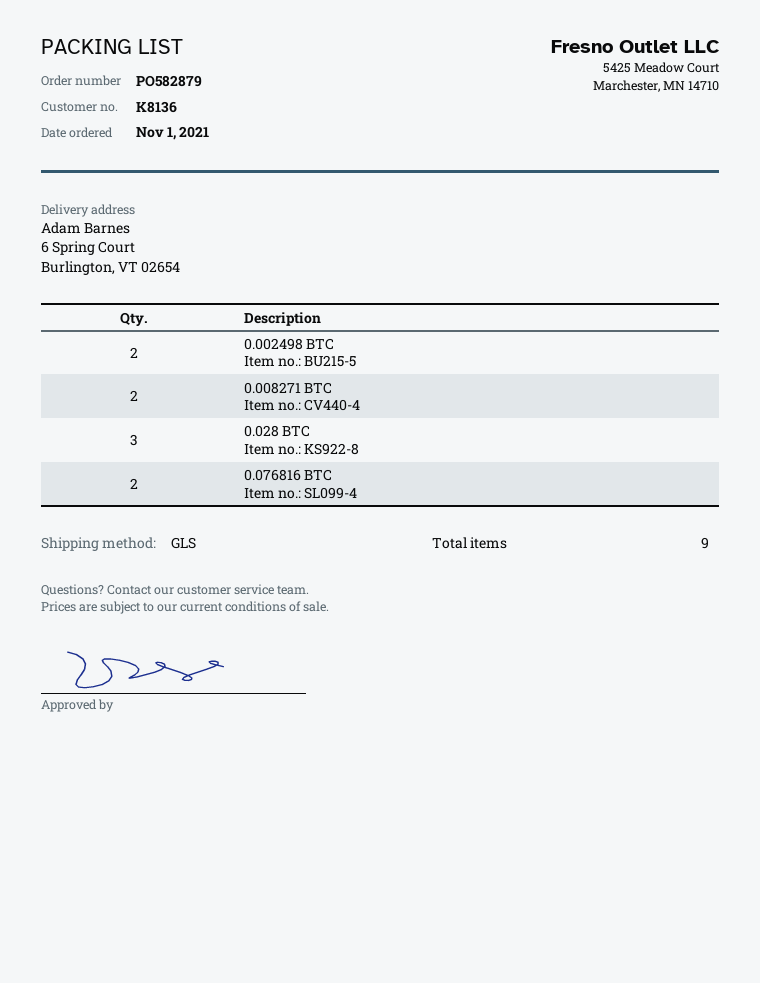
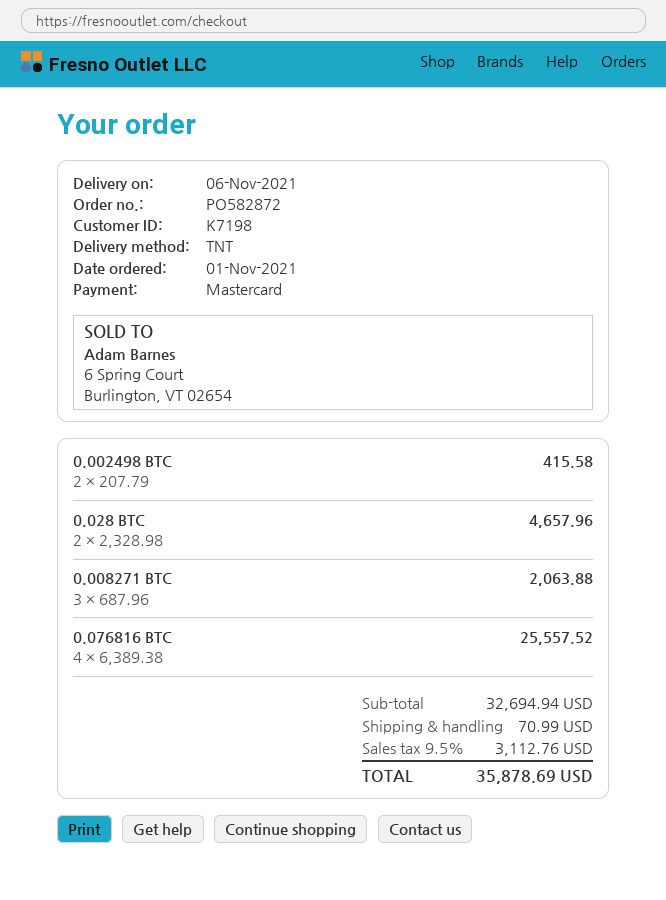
order number: PO582879 -> PO582872
customer number: K8136 -> K7198
shipping method: GLS -> TNT
0.008271 BTC: 2 -> 3
0.028 BTC: 3 -> 2
0.076816 BTC: 2 -> 4

